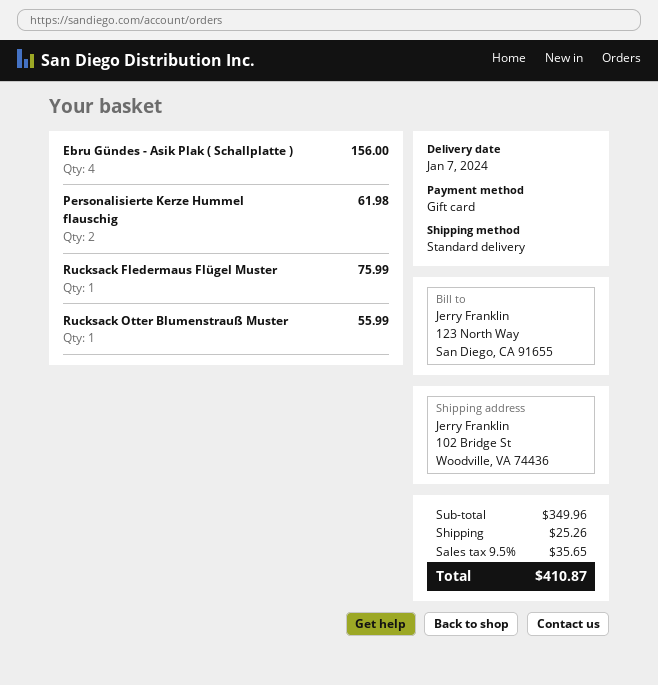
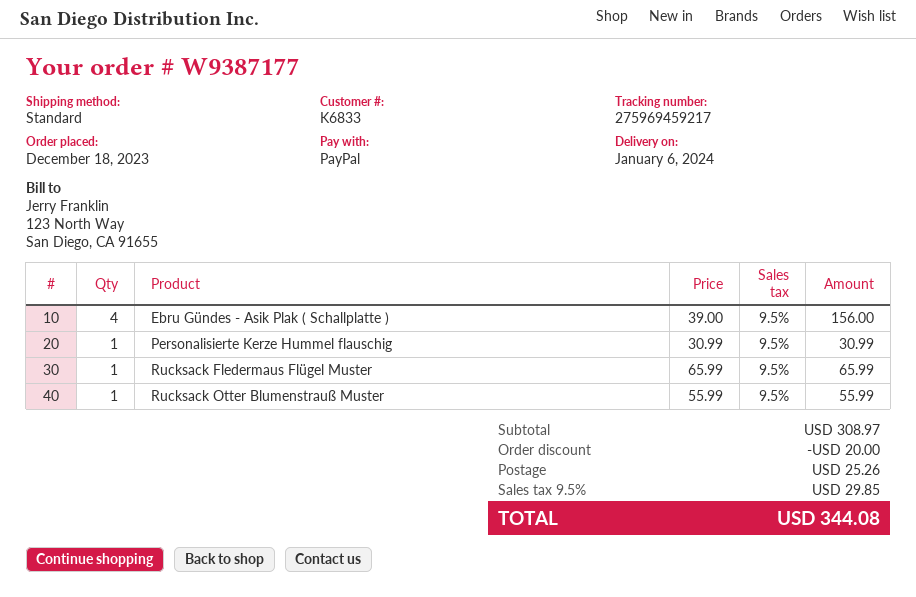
delivery date: 2024-01-07 -> 2024-01-06
payment method: gift card -> PayPal
Personalisierte Kerze Hummel flauschig: 2 for 61.98 -> 1 for 30.99
Rucksack Fledermaus Flügel Muster: 1 for 75.99 -> 1 for 65.99
subtotal: 349.96 -> 308.97
discount: none -> 20.00
tax: 9.5% = 35.65 -> 9.5% = 29.85
total: 410.87 -> 344.08

